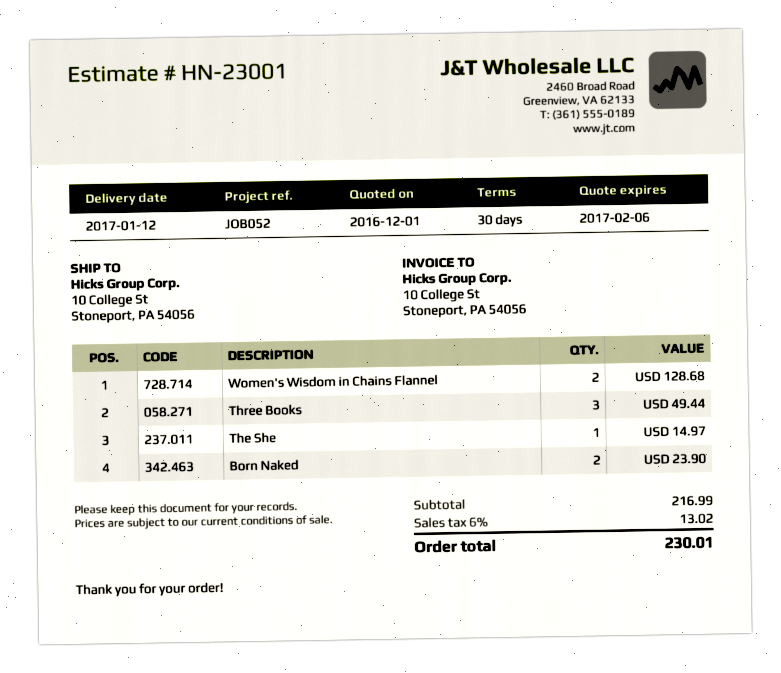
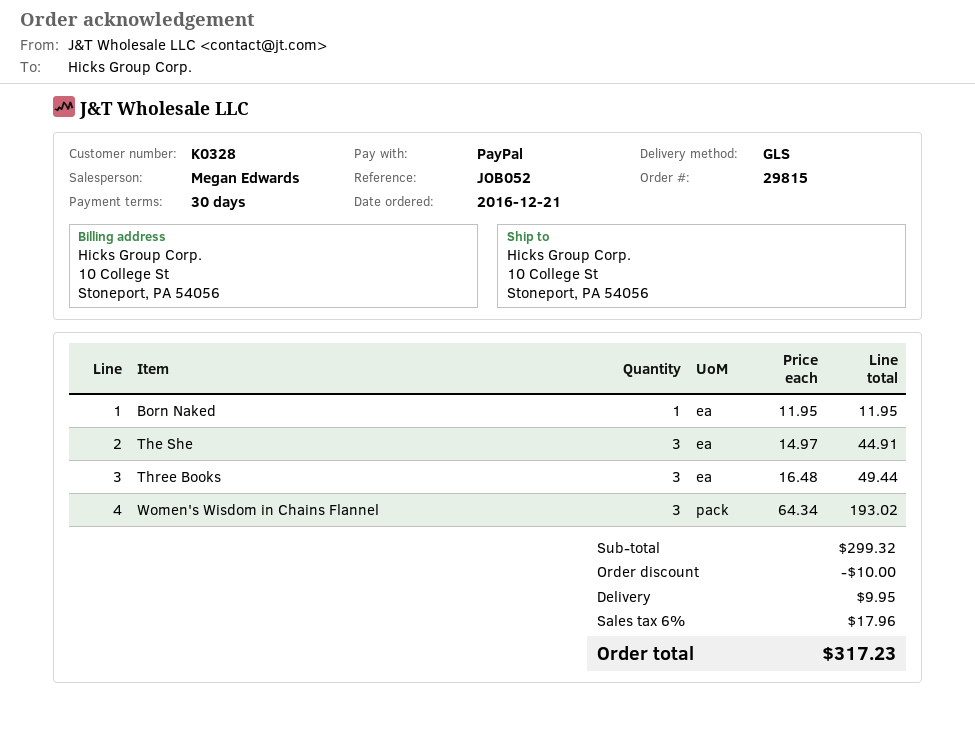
Women's Wisdom in Chains Flannel: 2 for 128.68 -> 3 for 193.02
The She: 1 for 14.97 -> 3 for 44.91
Born Naked: 2 for 23.90 -> 1 for 11.95
subtotal: 216.99 -> 299.32
discount: none -> 10.00
shipping: none -> 9.95
tax: 6% = 13.02 -> 6% = 17.96
total: 230.01 -> 317.23

